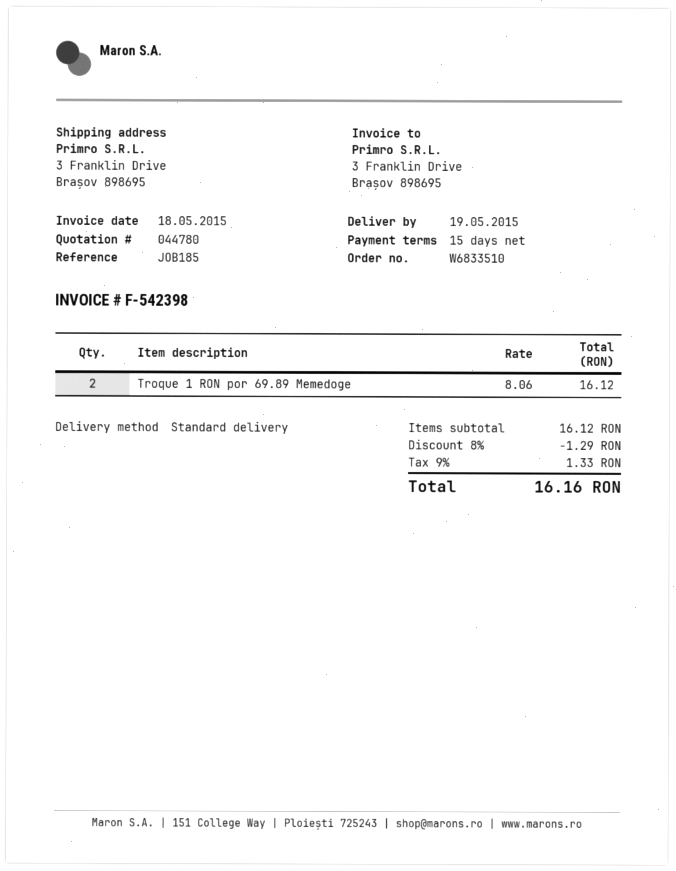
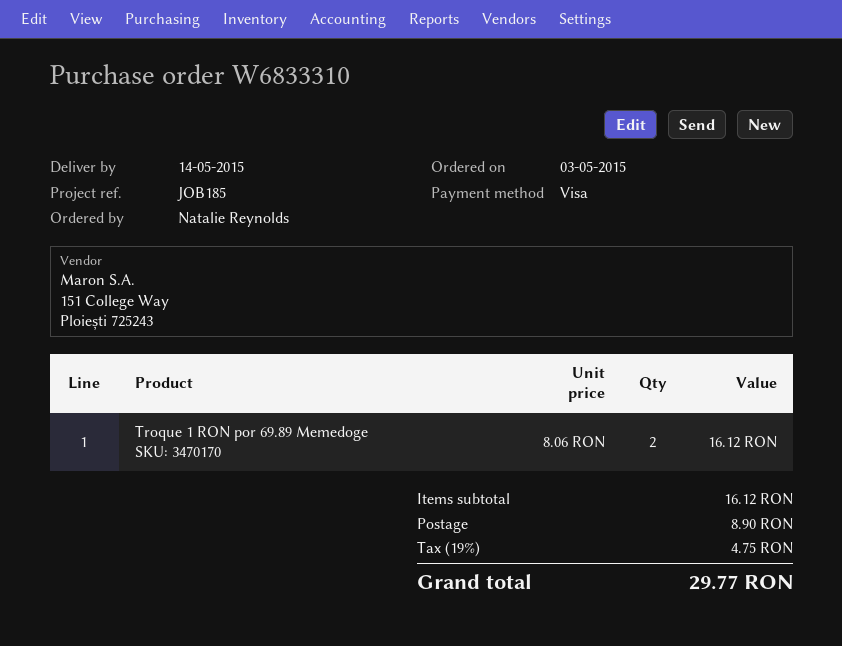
order number: W6833510 -> W6833310
delivery date: 2015-05-19 -> 2015-05-14
discount: 8% = 1.29 -> none
shipping: none -> 8.90
tax: 9% = 1.33 -> 19% = 4.75
total: 16.16 -> 29.77

